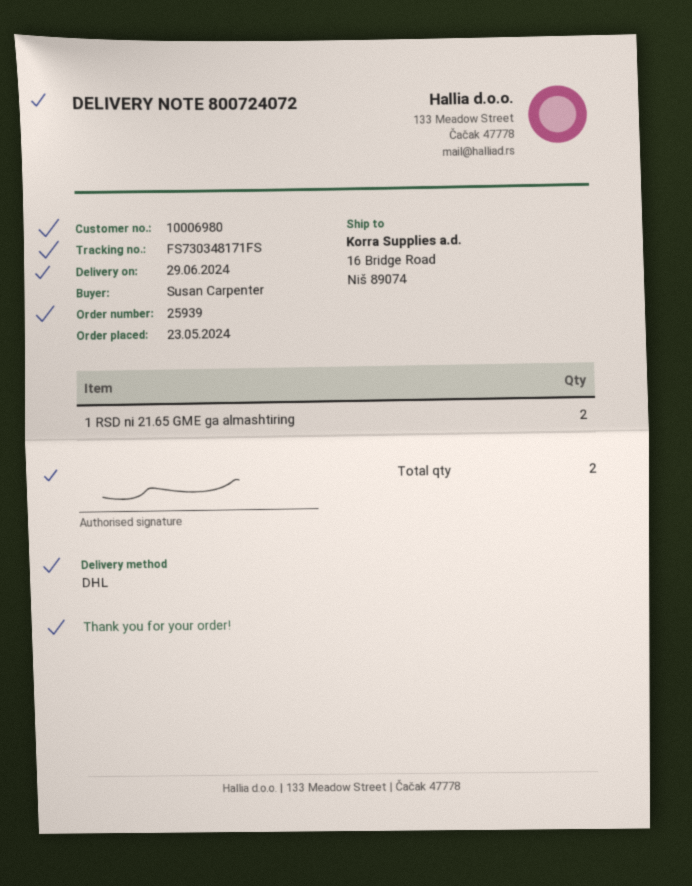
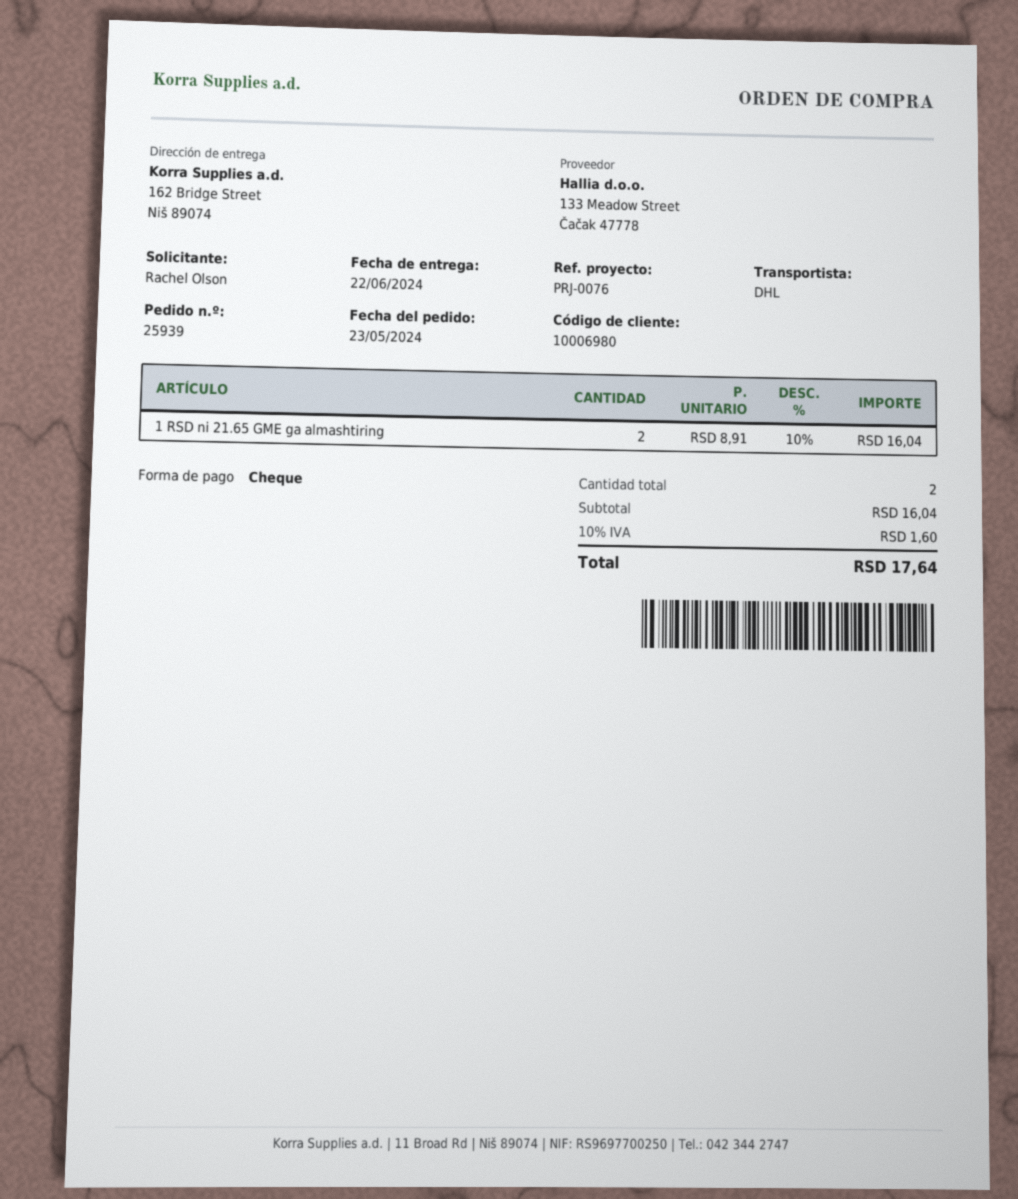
delivery date: 2024-06-29 -> 2024-06-22
ordered by: Susan Carpenter -> Rachel Olson
ship to: 16 Bridge Road, Niš 89074 -> 162 Bridge Street, Niš 89074

